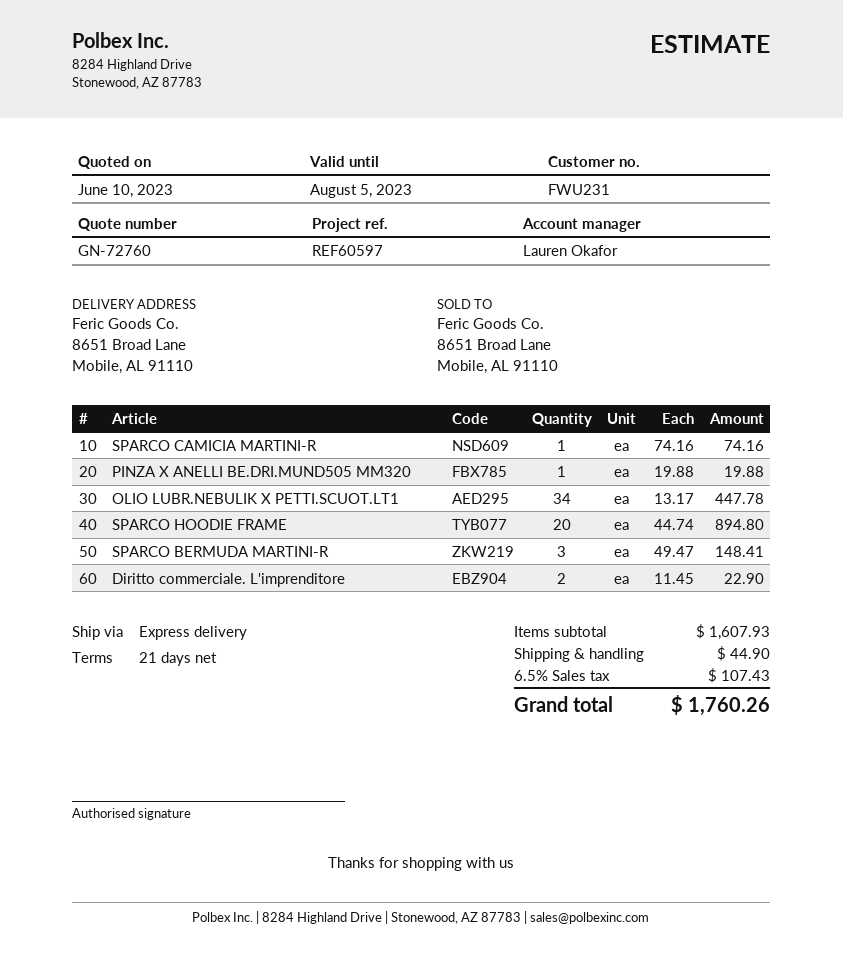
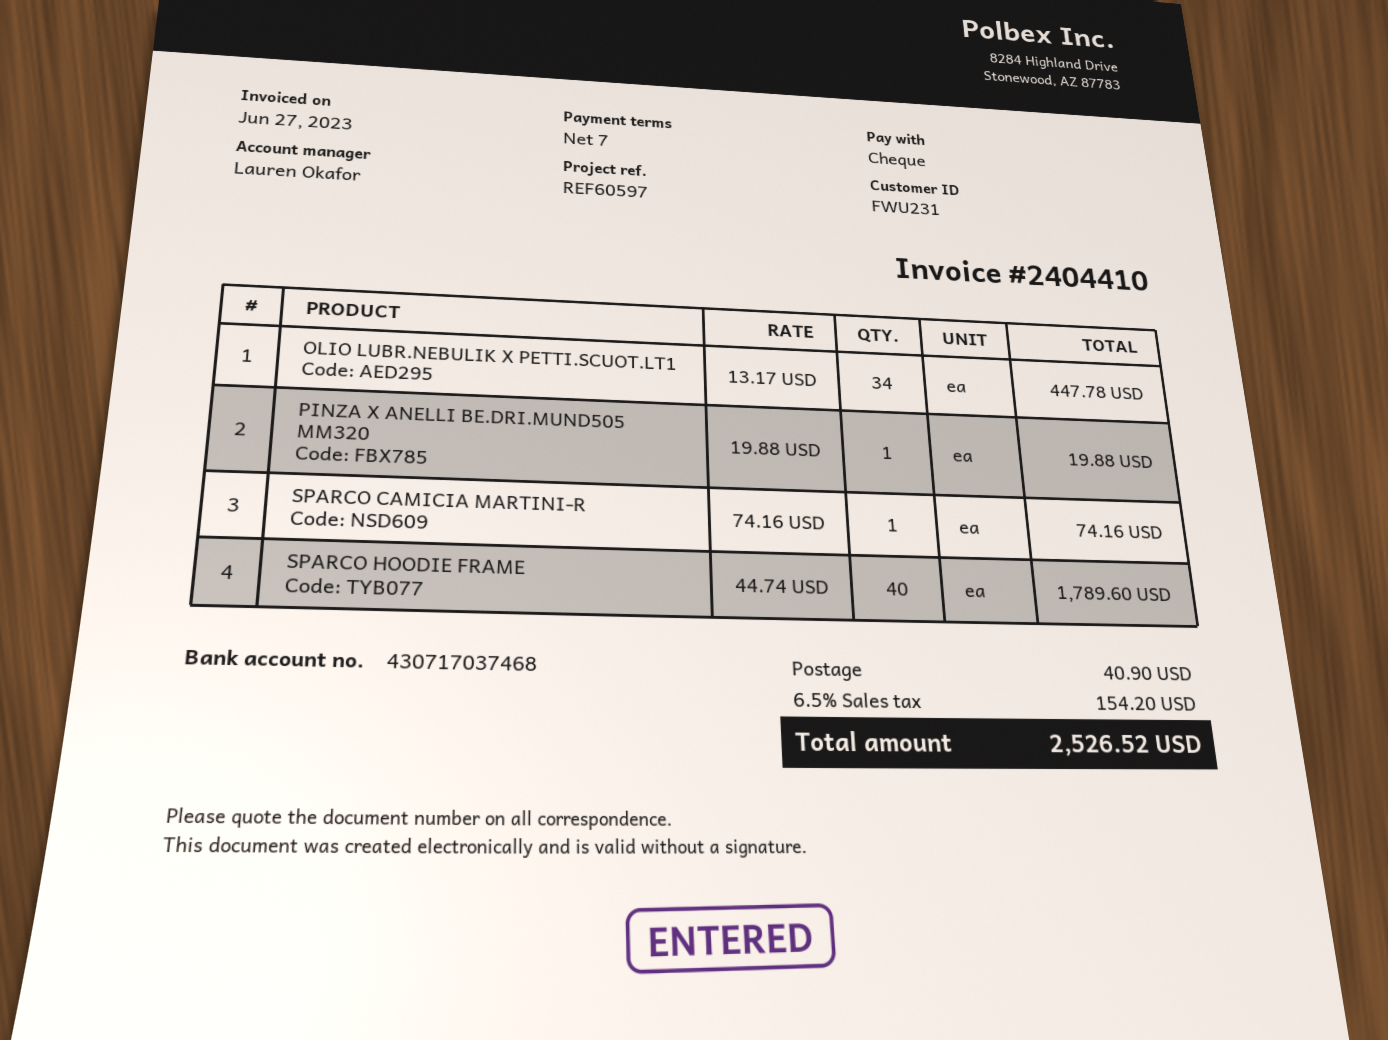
payment terms: 21 days -> 7 days
SPARCO HOODIE FRAME: 20 x 44.74 = 894.80 -> 40 x 44.74 = 1789.60
SPARCO BERMUDA MARTINI-R: 3 x 49.47 = 148.41 -> none
Diritto commerciale. L'imprenditore: 2 x 11.45 = 22.90 -> none
shipping: 44.90 -> 40.90
tax: 6.5% = 107.43 -> 6.5% = 154.20
total: 1760.26 -> 2526.52

